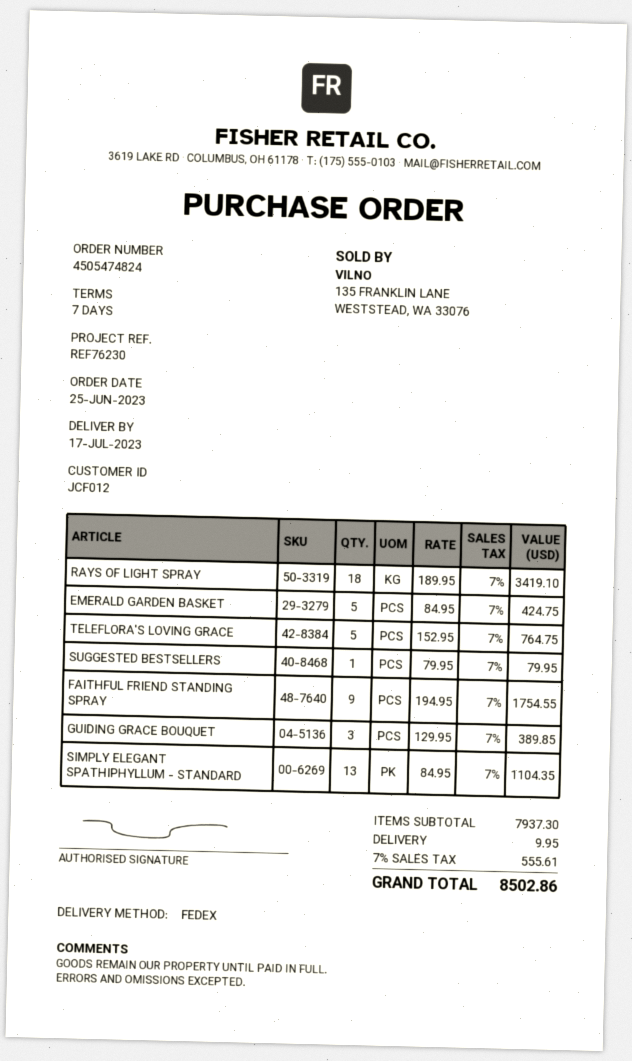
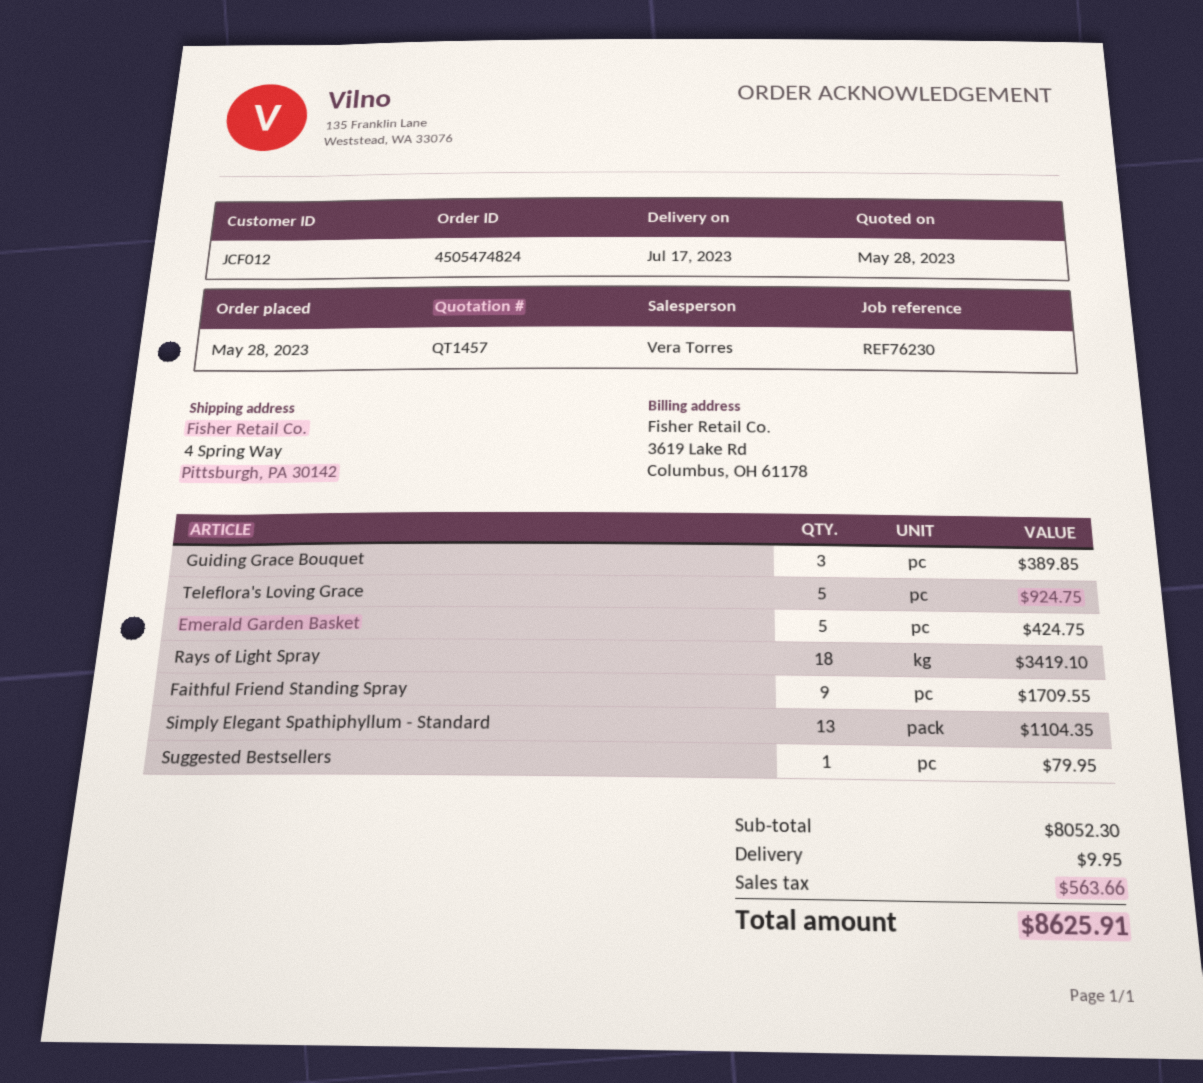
order date: 2023-06-25 -> 2023-05-28
TELEFLORA'S LOVING GRACE: 5 for 764.75 -> 5 for 924.75
FAITHFUL FRIEND STANDING SPRAY: 9 for 1754.55 -> 9 for 1709.55
subtotal: 7937.30 -> 8052.30
tax: 555.61 -> 563.66
total: 8502.86 -> 8625.91

